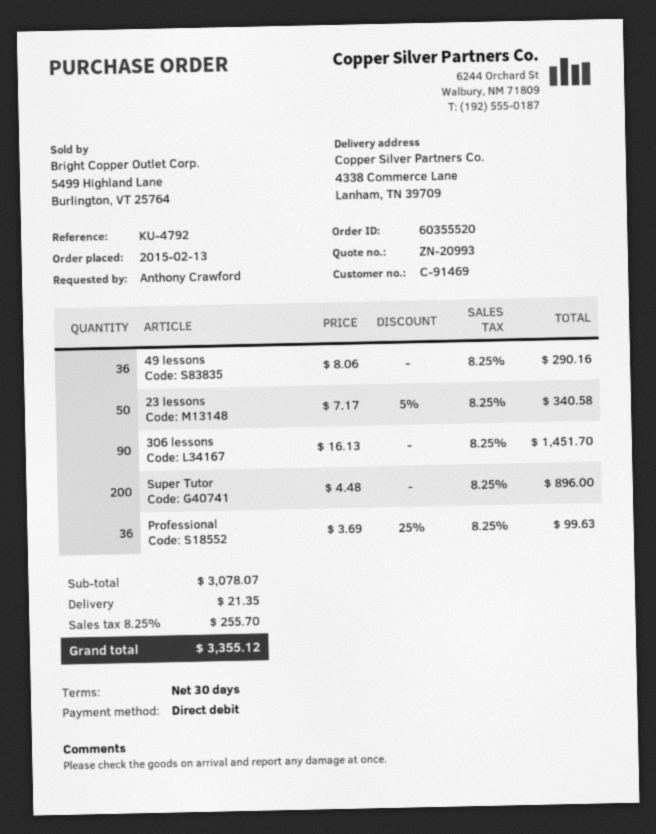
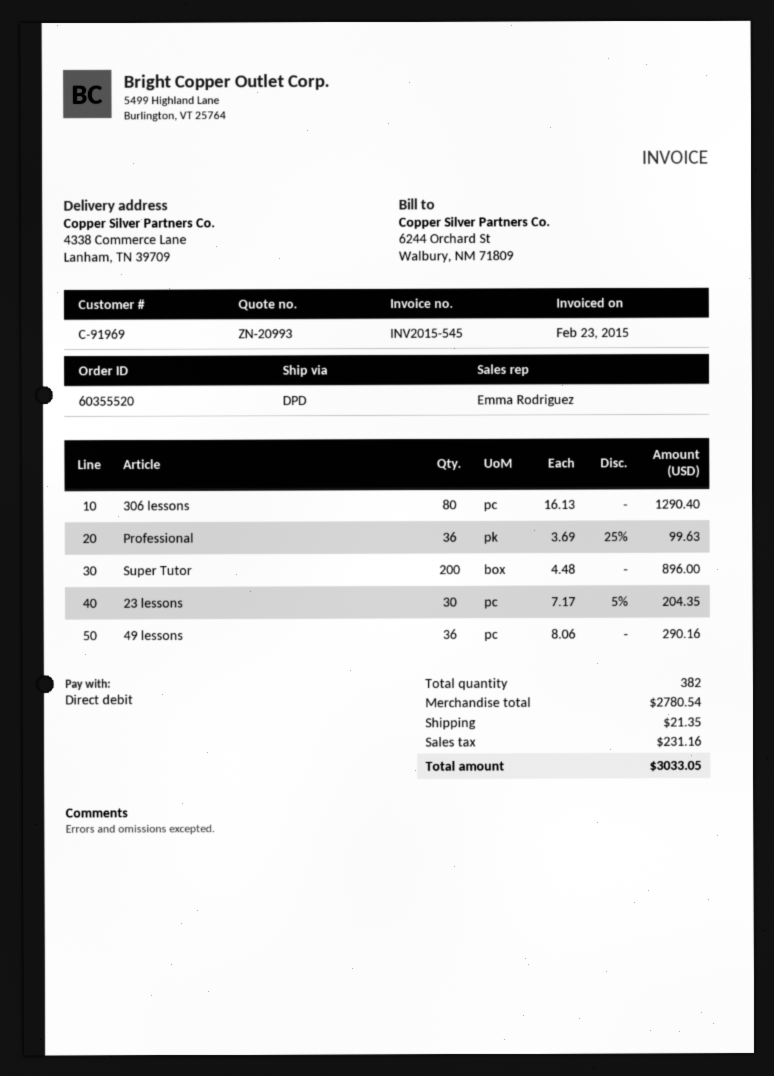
customer number: C-91469 -> C-91969
23 lessons: 50 x 7.17 - 5% = 340.58 -> 30 x 7.17 - 5% = 204.35
306 lessons: 90 x 16.13 = 1451.70 -> 80 x 16.13 = 1290.40
subtotal: 3078.07 -> 2780.54
tax: 255.70 -> 231.16
total: 3355.12 -> 3033.05

